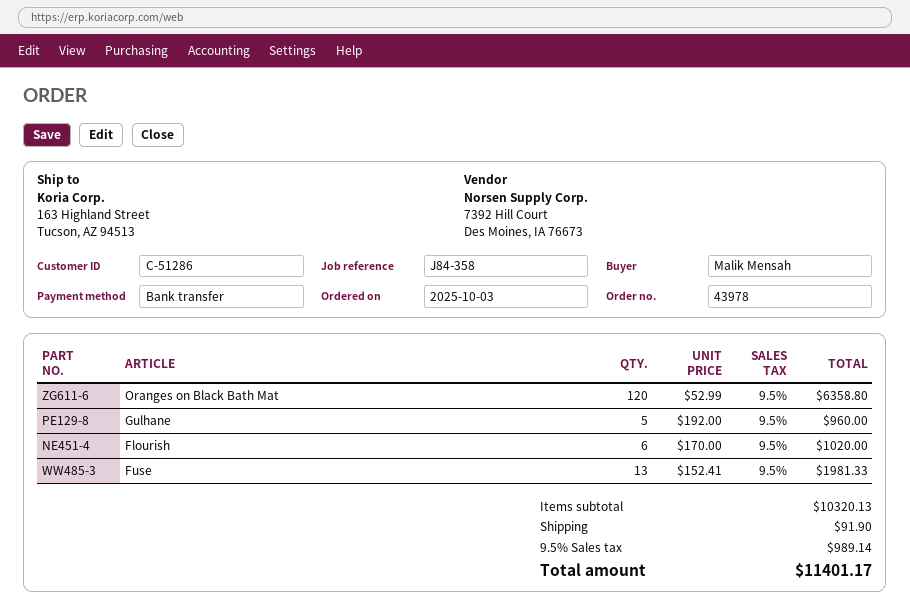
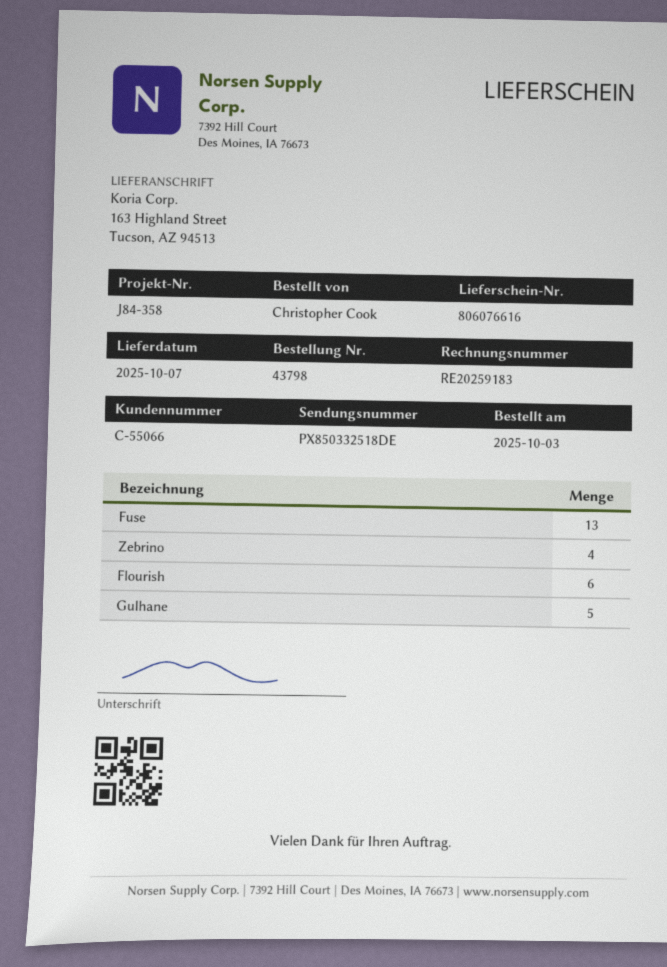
order number: 43978 -> 43798
customer number: C-51286 -> C-55066
ordered by: Malik Mensah -> Christopher Cook
Oranges on Black Bath Mat: 120 -> none
Zebrino: none -> 4

